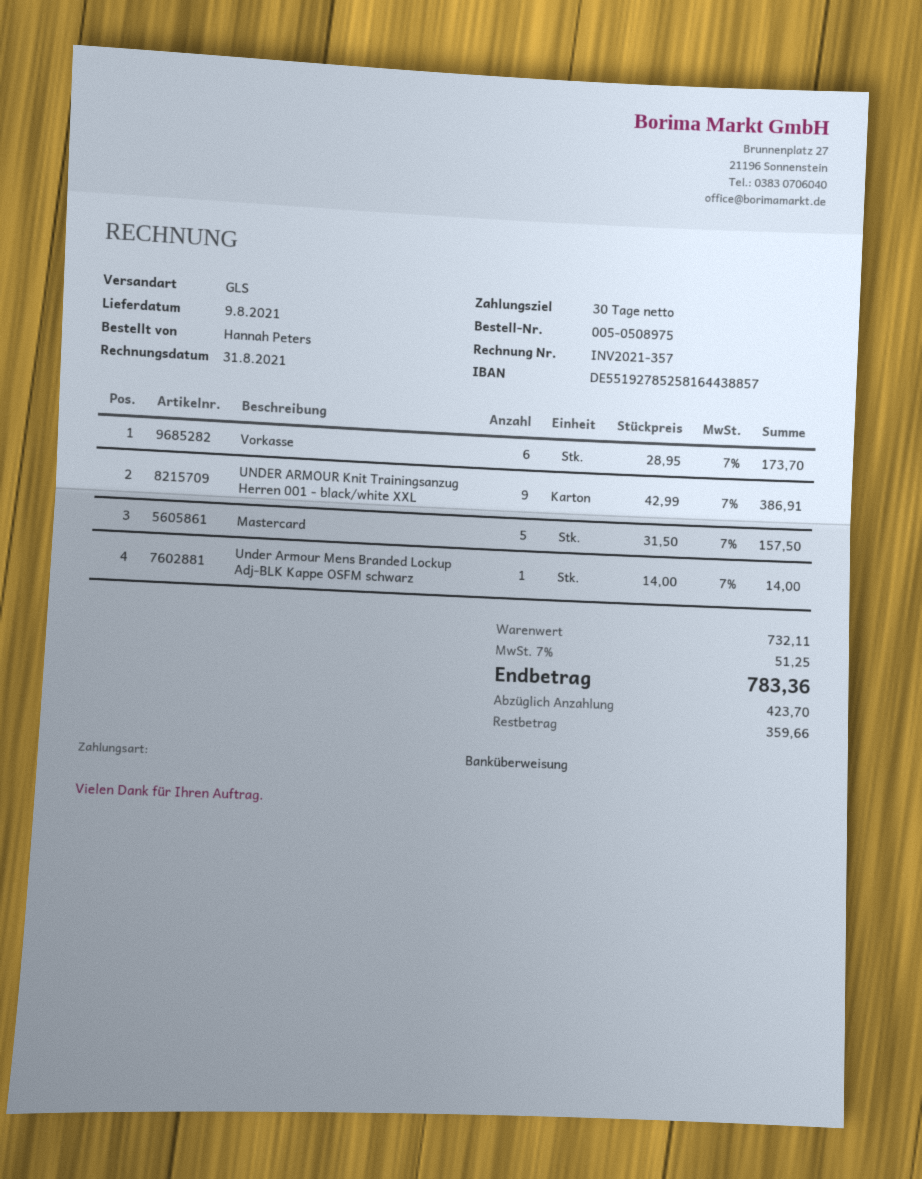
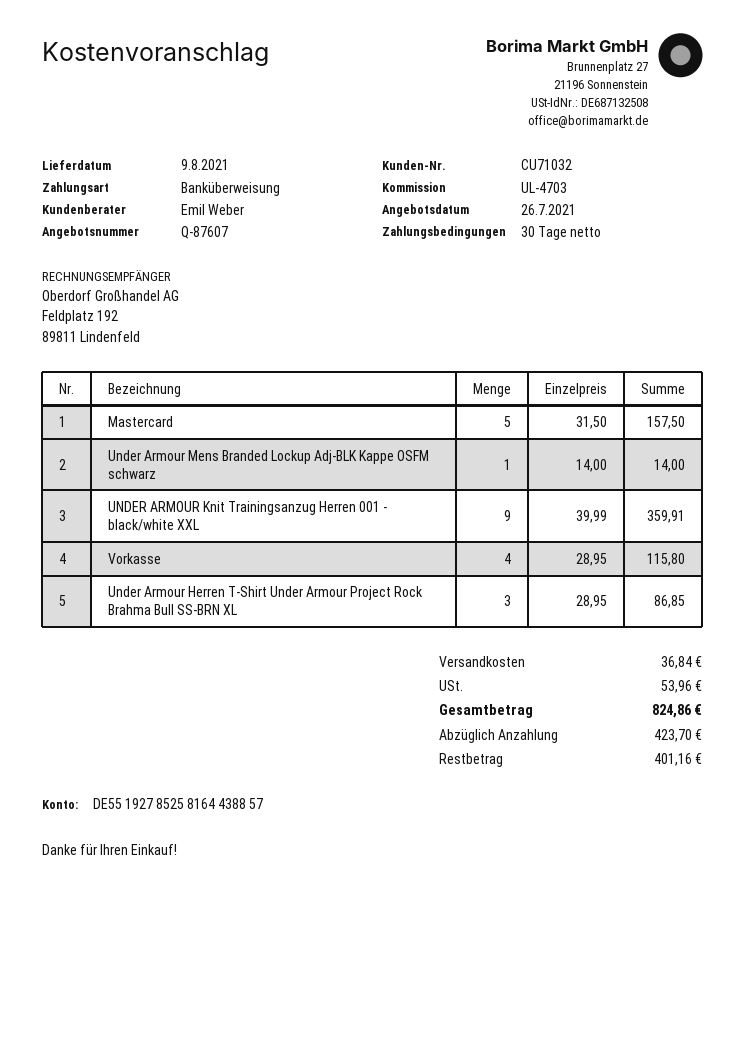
Vorkasse: 6 x 28.95 = 173.70 -> 4 x 28.95 = 115.80
UNDER ARMOUR Knit Trainingsanzug Herren 001 - black/white XXL: 9 x 42.99 = 386.91 -> 9 x 39.99 = 359.91
Under Armour Herren T-Shirt Under Armour Project Rock Brahma Bull SS-BRN XL: none -> 3 x 28.95 = 86.85
shipping: none -> 36.84
tax: 51.25 -> 53.96
total: 783.36 -> 824.86
balance: 359.66 -> 401.16

